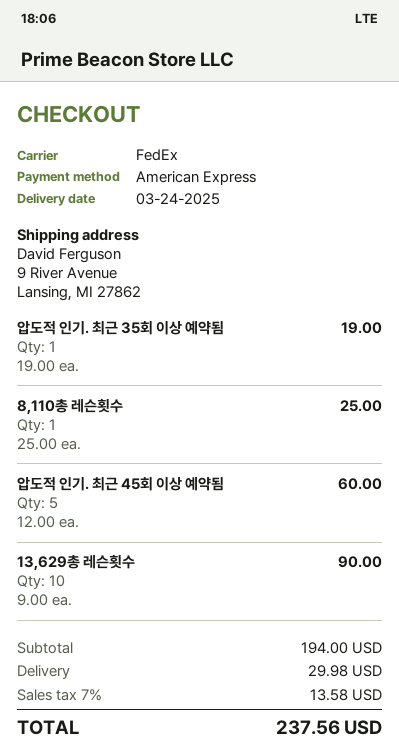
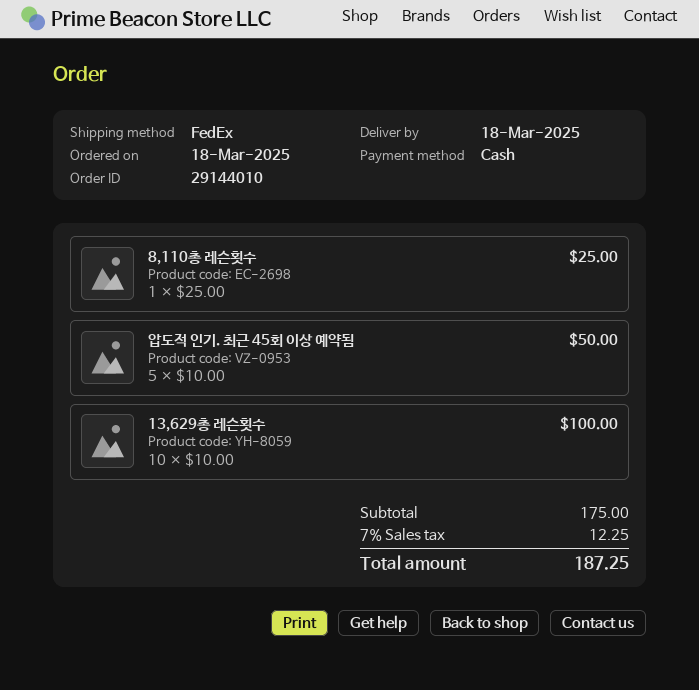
delivery date: 2025-03-24 -> 2025-03-18
payment method: American Express -> cash
압도적 인기. 최근 35회 이상 예약됨: 1 x 19.00 = 19.00 -> none
압도적 인기. 최근 45회 이상 예약됨: 5 x 12.00 = 60.00 -> 5 x 10.00 = 50.00
13,629총 레슨횟수: 10 x 9.00 = 90.00 -> 10 x 10.00 = 100.00
subtotal: 194.00 -> 175.00
shipping: 29.98 -> none
tax: 7% = 13.58 -> 7% = 12.25
total: 237.56 -> 187.25

